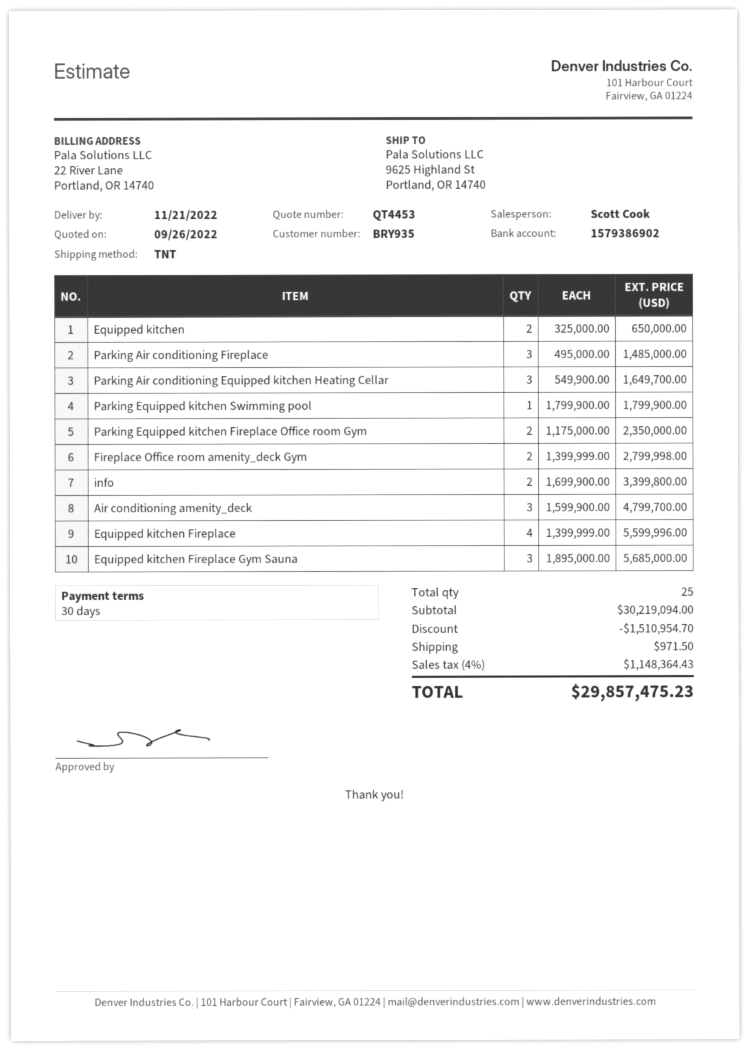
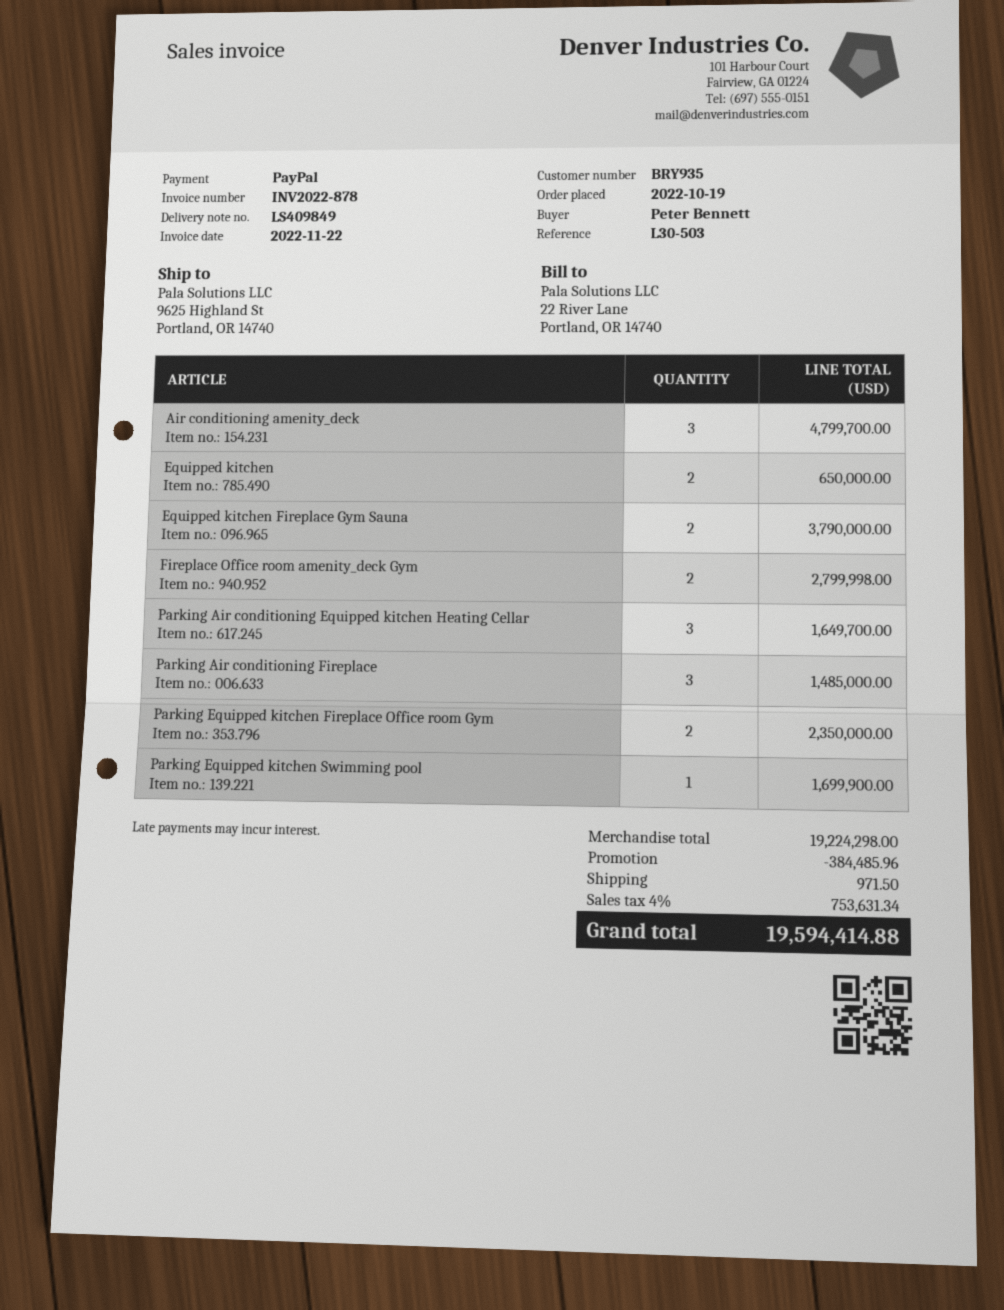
Parking Equipped kitchen Swimming pool: 1 for 1799900.00 -> 1 for 1699900.00
info: 2 for 3399800.00 -> none
Equipped kitchen Fireplace: 4 for 5599996.00 -> none
Equipped kitchen Fireplace Gym Sauna: 3 for 5685000.00 -> 2 for 3790000.00
subtotal: 30219094.00 -> 19224298.00
discount: 1510954.70 -> 384485.96
tax: 4% = 1148364.43 -> 4% = 753631.34
total: 29857475.23 -> 19594414.88

